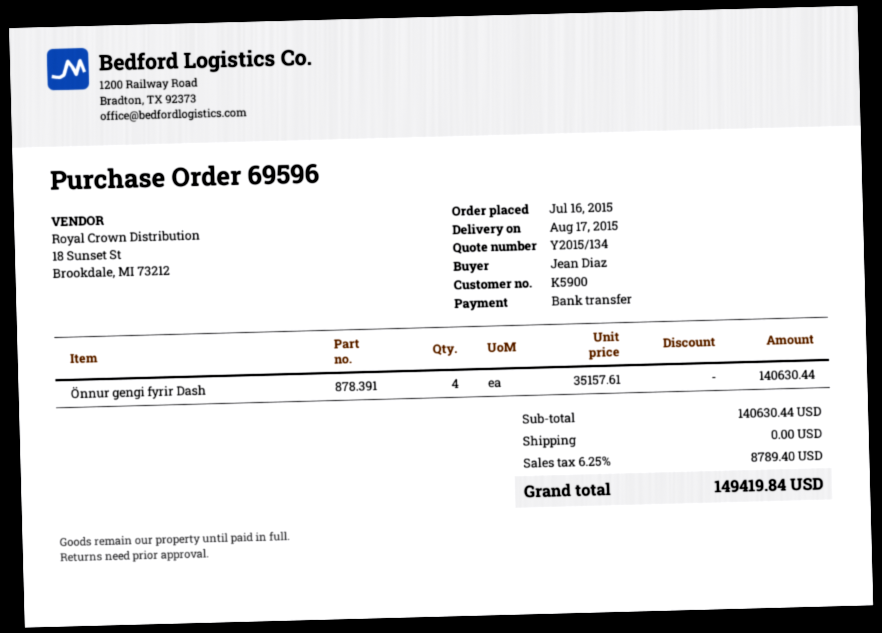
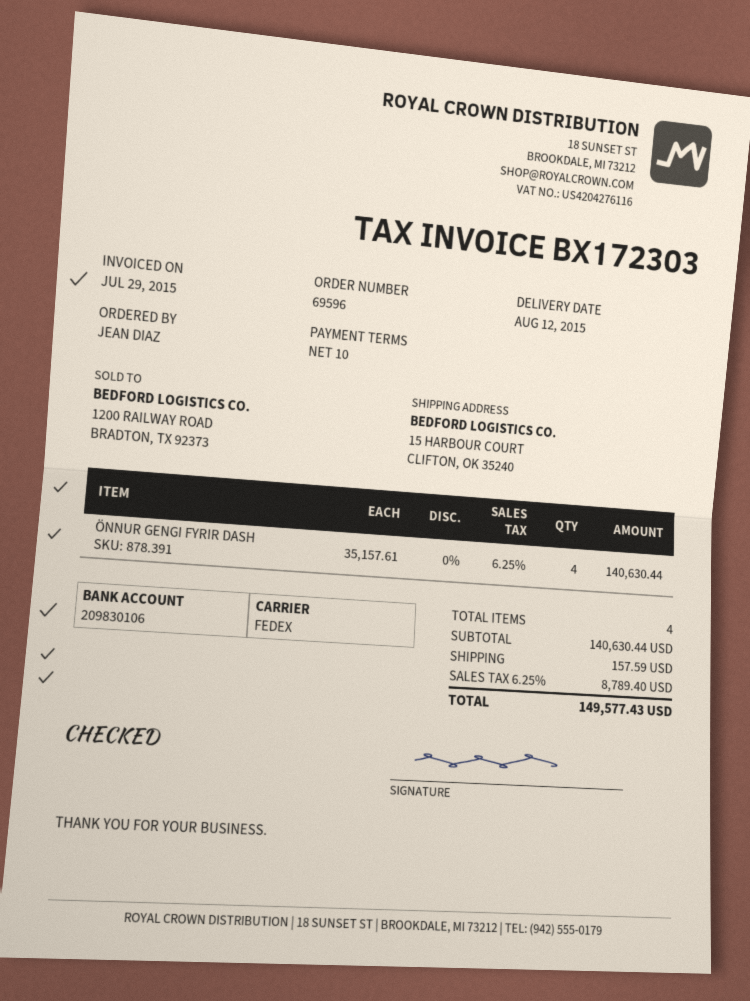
delivery date: 2015-08-17 -> 2015-08-12
shipping: 0.00 -> 157.59
total: 149419.84 -> 149577.43

